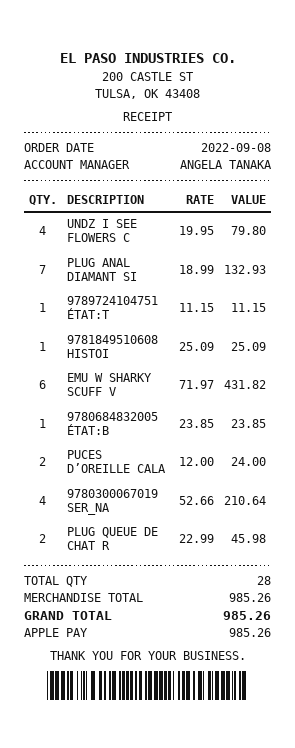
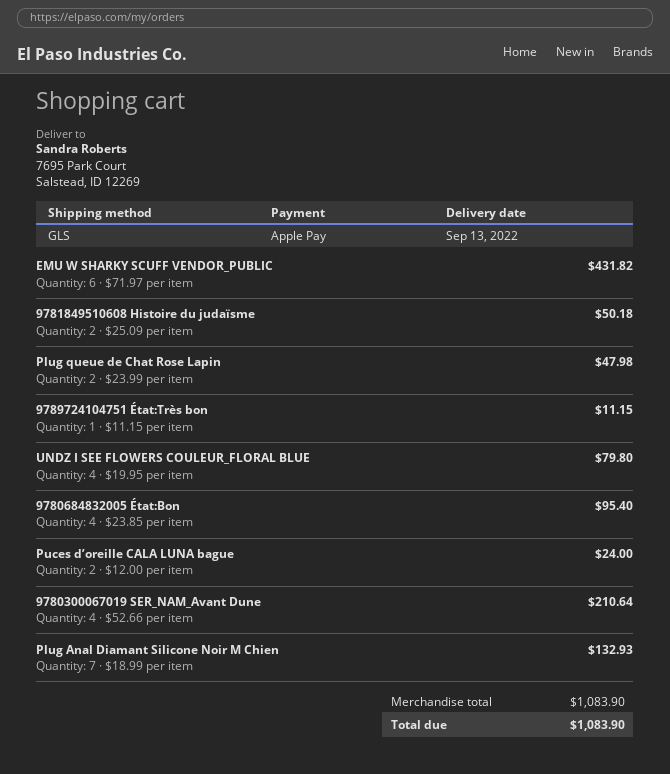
9781849510608 HISTOI: 1 x 25.09 = 25.09 -> 2 x 25.09 = 50.18
9780684832005 ÉTAT:B: 1 x 23.85 = 23.85 -> 4 x 23.85 = 95.40
PLUG QUEUE DE CHAT R: 2 x 22.99 = 45.98 -> 2 x 23.99 = 47.98
subtotal: 985.26 -> 1083.90
total: 985.26 -> 1083.90

